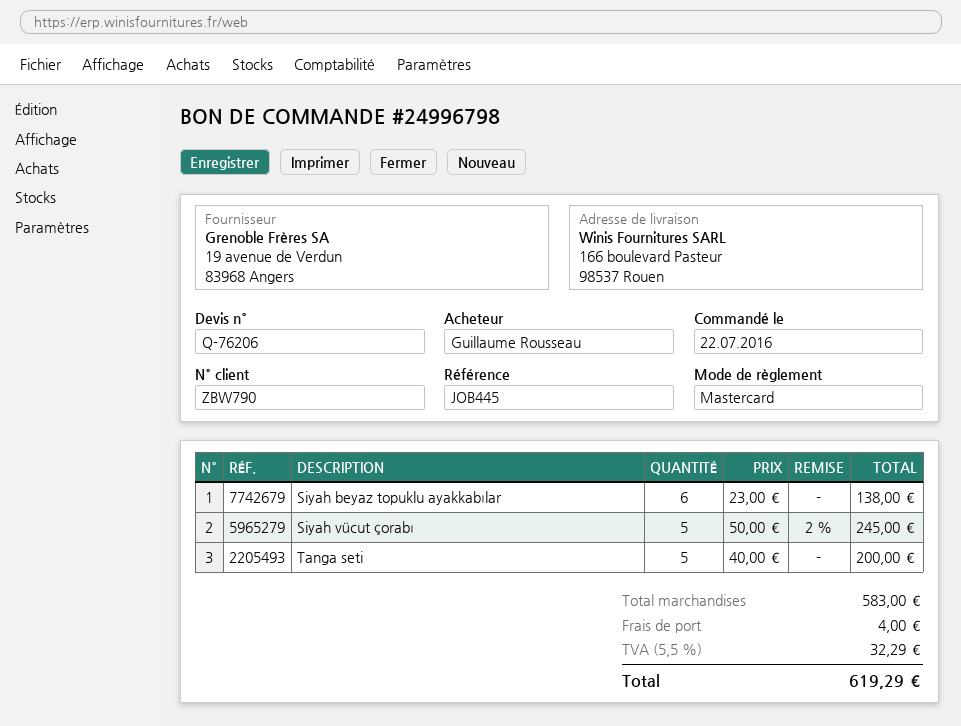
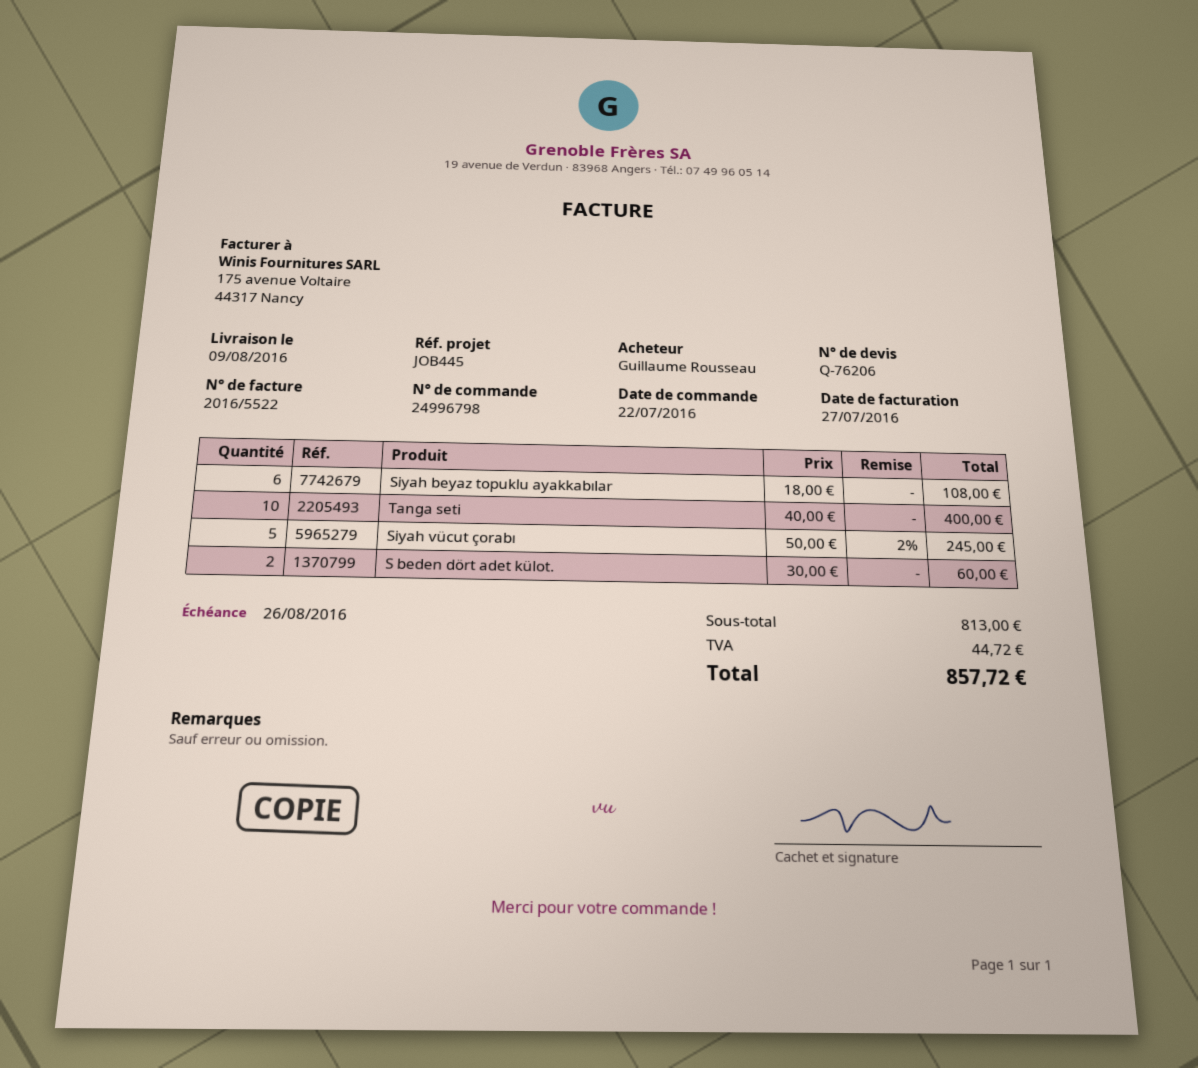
Siyah beyaz topuklu ayakkabılar: 6 x 23.00 = 138.00 -> 6 x 18.00 = 108.00
Tanga seti: 5 x 40.00 = 200.00 -> 10 x 40.00 = 400.00
S beden dört adet külot.: none -> 2 x 30.00 = 60.00
subtotal: 583.00 -> 813.00
shipping: 4.00 -> none
tax: 32.29 -> 44.72
total: 619.29 -> 857.72

